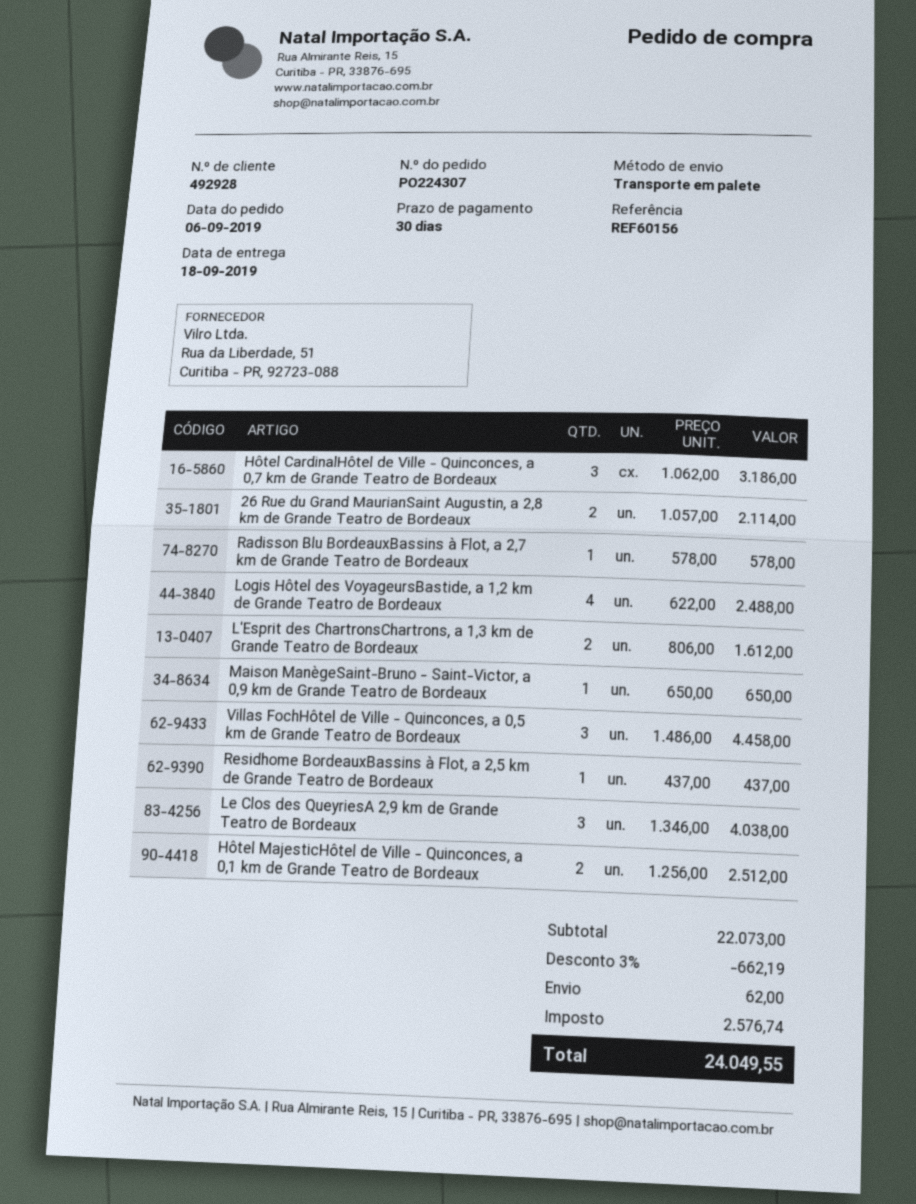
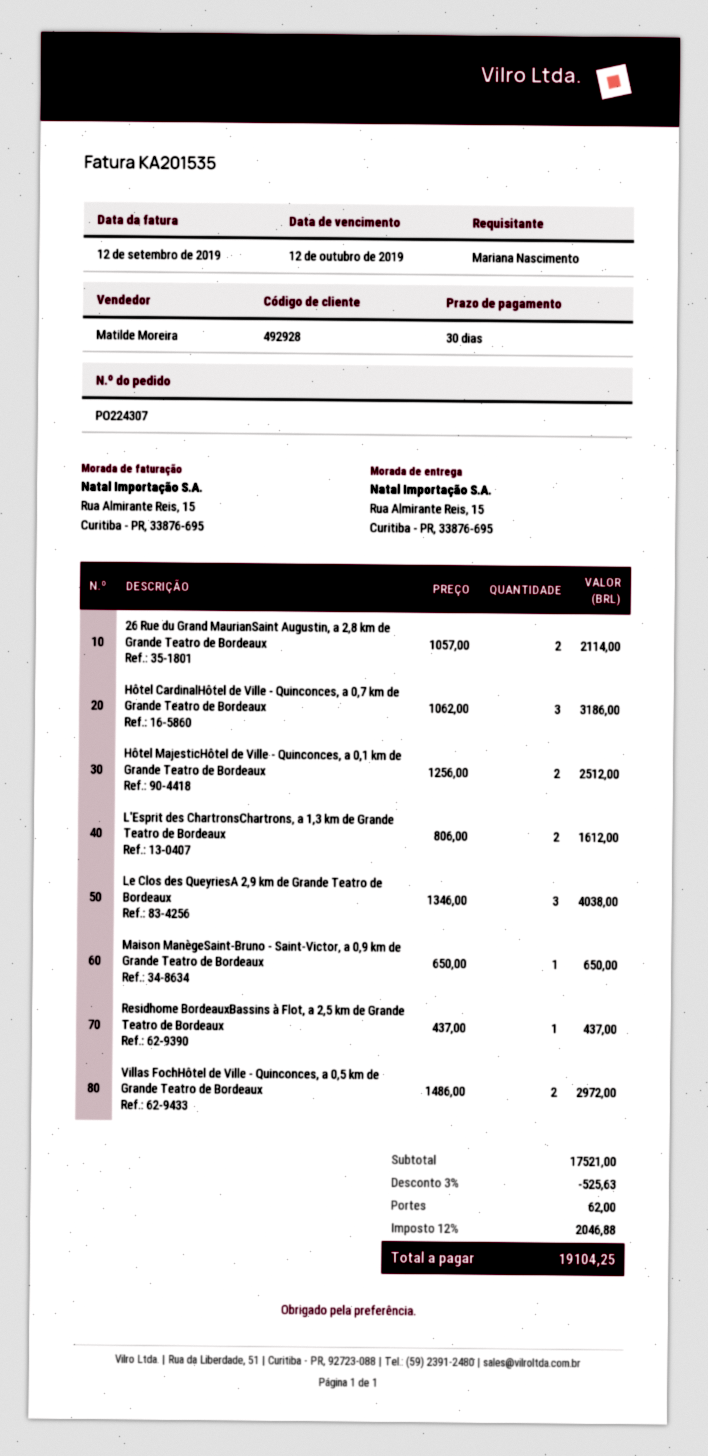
Radisson Blu BordeauxBassins à Flot, a 2,7 km de Grande Teatro de Bordeaux: 1 x 578.00 = 578.00 -> none
Logis Hôtel des VoyageursBastide, a 1,2 km de Grande Teatro de Bordeaux: 4 x 622.00 = 2488.00 -> none
Villas FochHôtel de Ville - Quinconces, a 0,5 km de Grande Teatro de Bordeaux: 3 x 1486.00 = 4458.00 -> 2 x 1486.00 = 2972.00
subtotal: 22073.00 -> 17521.00
discount: 3% = 662.19 -> 3% = 525.63
tax: 2576.74 -> 2046.88
total: 24049.55 -> 19104.25

